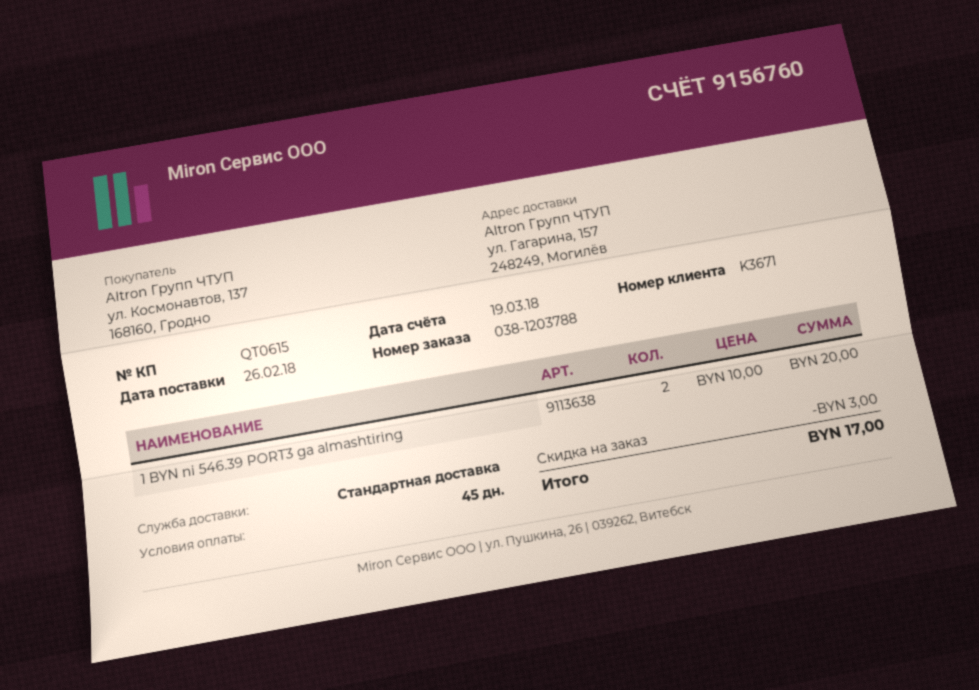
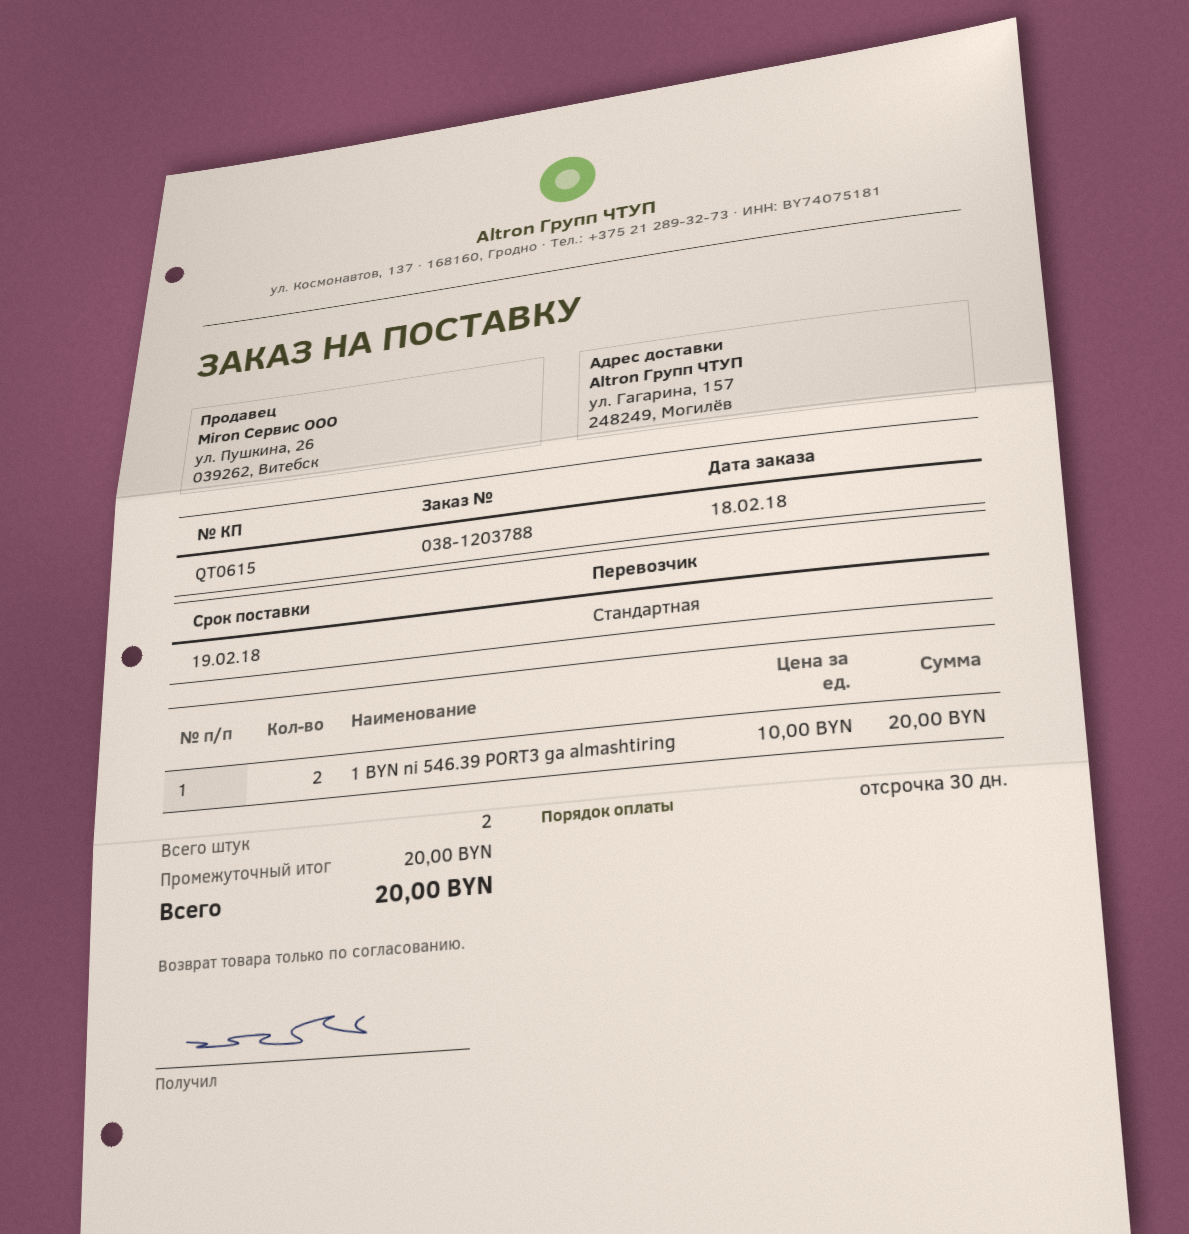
delivery date: 2018-02-26 -> 2018-02-19
payment terms: 45 days -> 30 days
discount: 3.00 -> none
total: 17.00 -> 20.00

